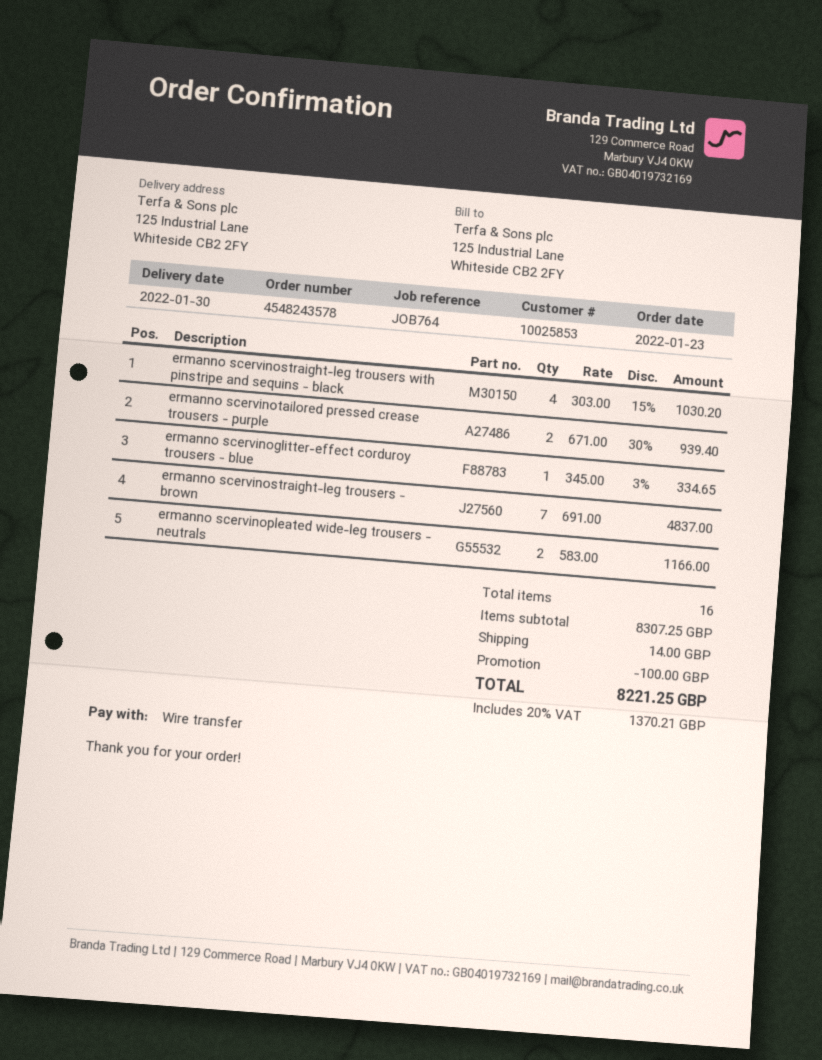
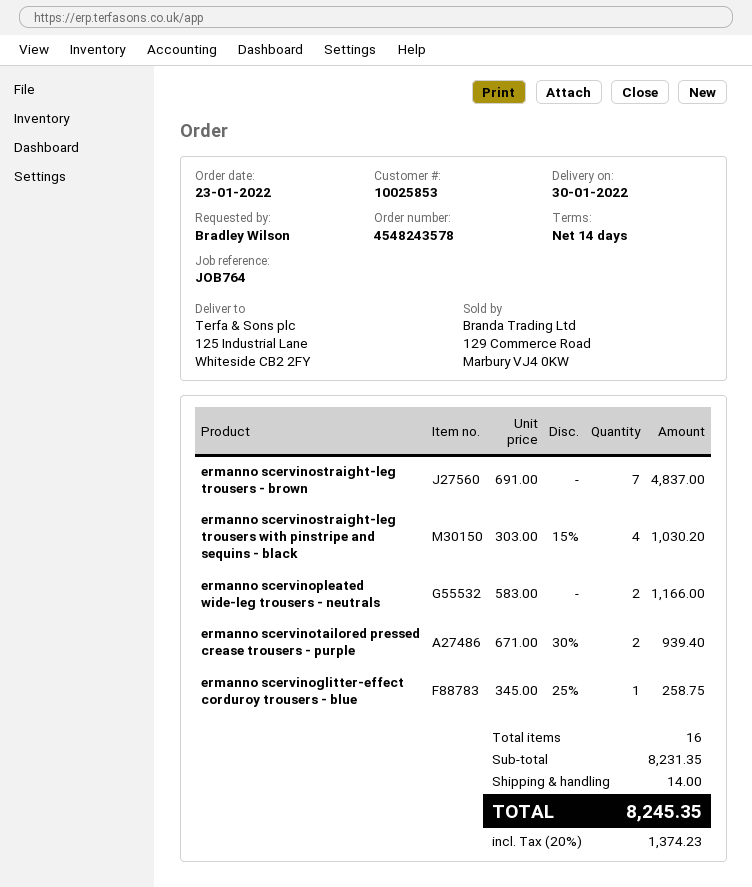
ermanno scervinoglitter-effect corduroy trousers - blue: 1 x 345.00 - 3% = 334.65 -> 1 x 345.00 - 25% = 258.75
subtotal: 8307.25 -> 8231.35
discount: 100.00 -> none
tax: 20% = 1370.21 -> 20% = 1374.23
total: 8221.25 -> 8245.35

